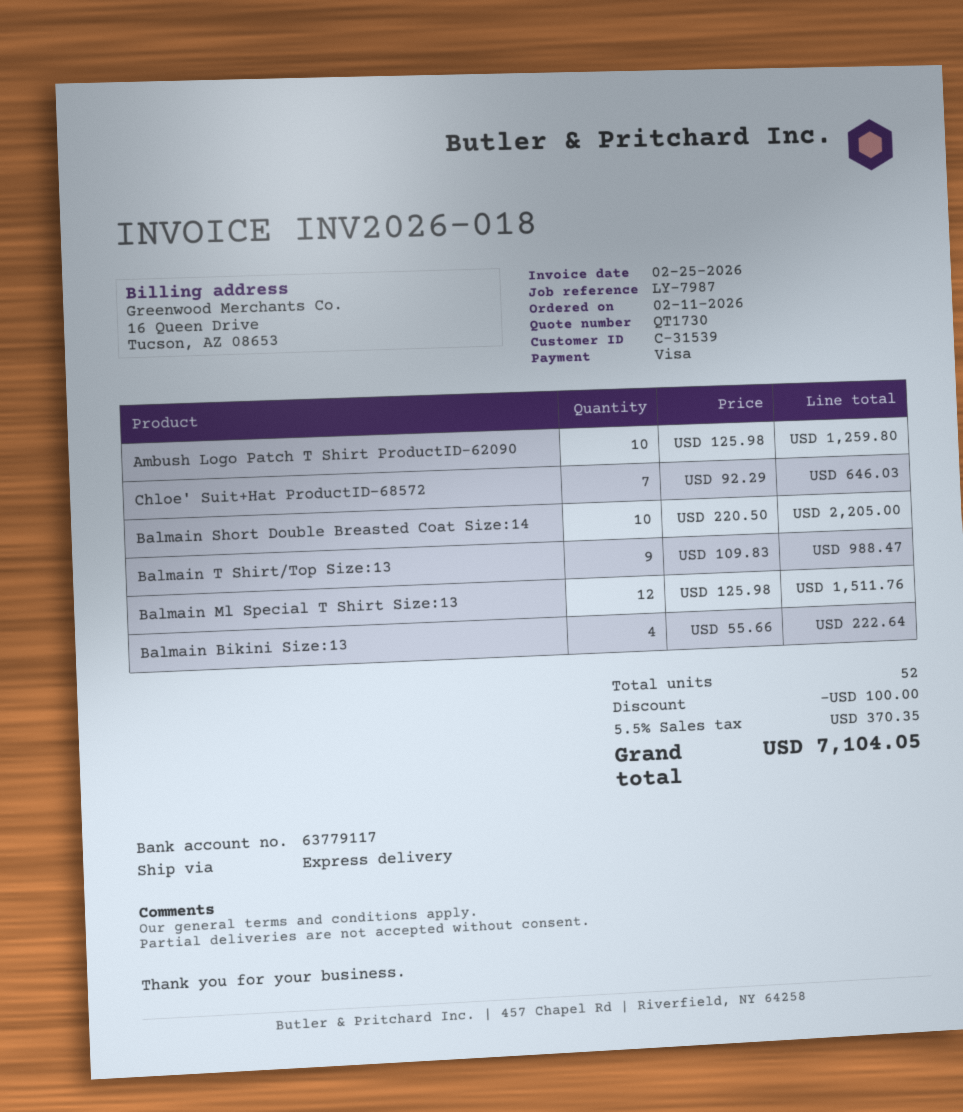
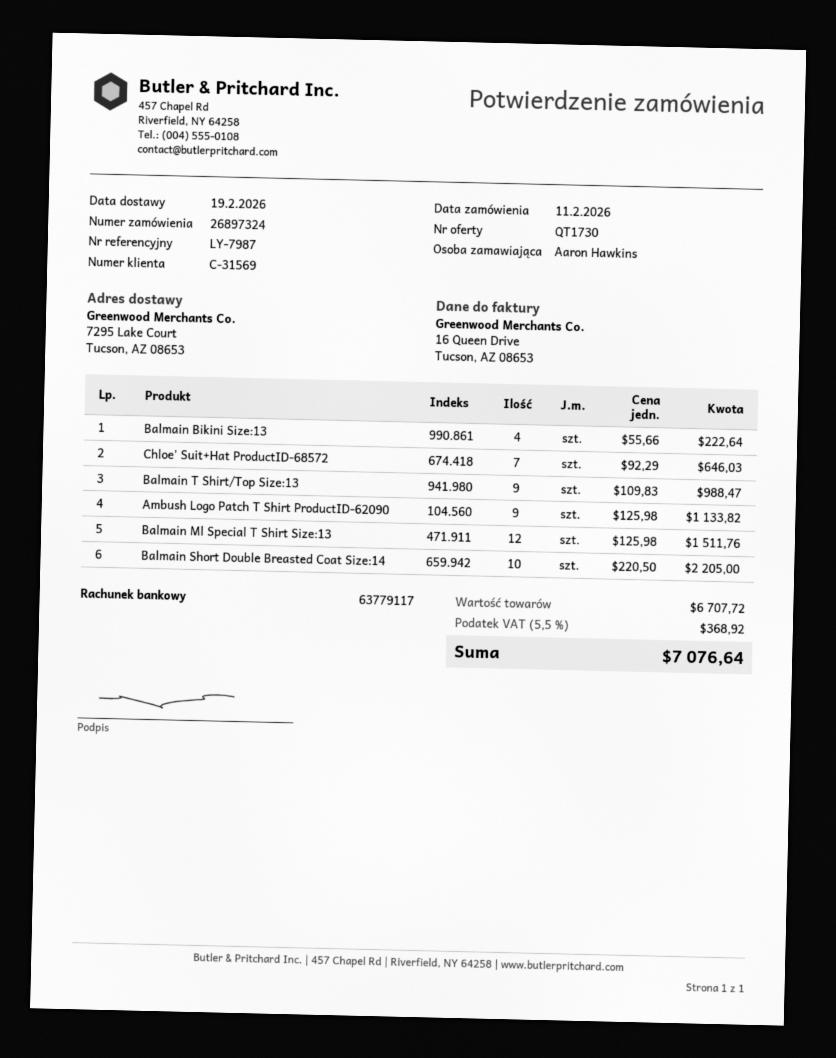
customer number: C-31539 -> C-31569
Ambush Logo Patch T Shirt ProductID-62090: 10 x 125.98 = 1259.80 -> 9 x 125.98 = 1133.82
discount: 100.00 -> none
tax: 5.5% = 370.35 -> 5.5% = 368.92
total: 7104.05 -> 7076.64

